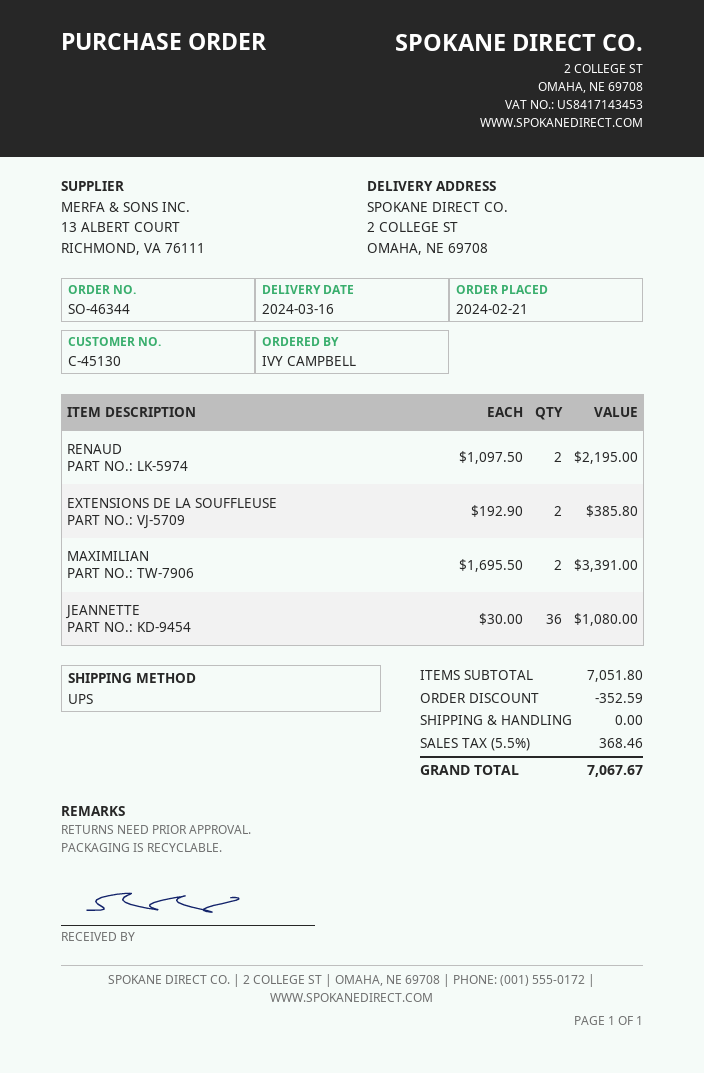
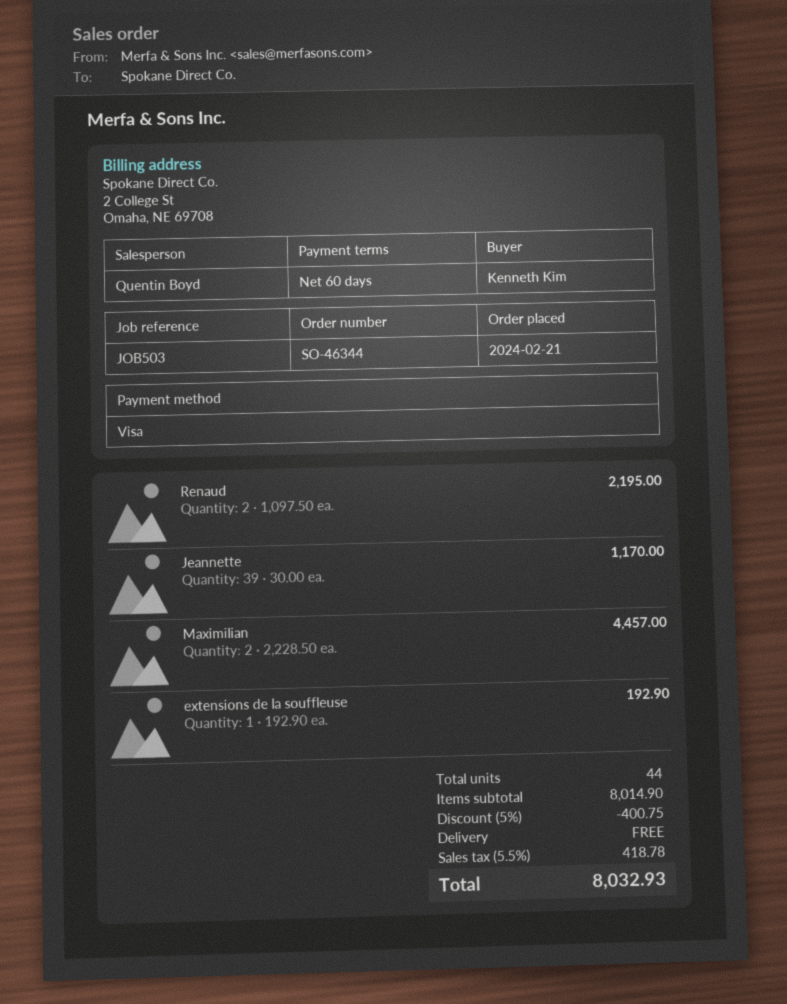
ordered by: IVY CAMPBELL -> Kenneth Kim
EXTENSIONS DE LA SOUFFLEUSE: 2 x 192.90 = 385.80 -> 1 x 192.90 = 192.90
MAXIMILIAN: 2 x 1695.50 = 3391.00 -> 2 x 2228.50 = 4457.00
JEANNETTE: 36 x 30.00 = 1080.00 -> 39 x 30.00 = 1170.00
subtotal: 7051.80 -> 8014.90
discount: 352.59 -> 400.75
tax: 5.5% = 368.46 -> 5.5% = 418.78
total: 7067.67 -> 8032.93

